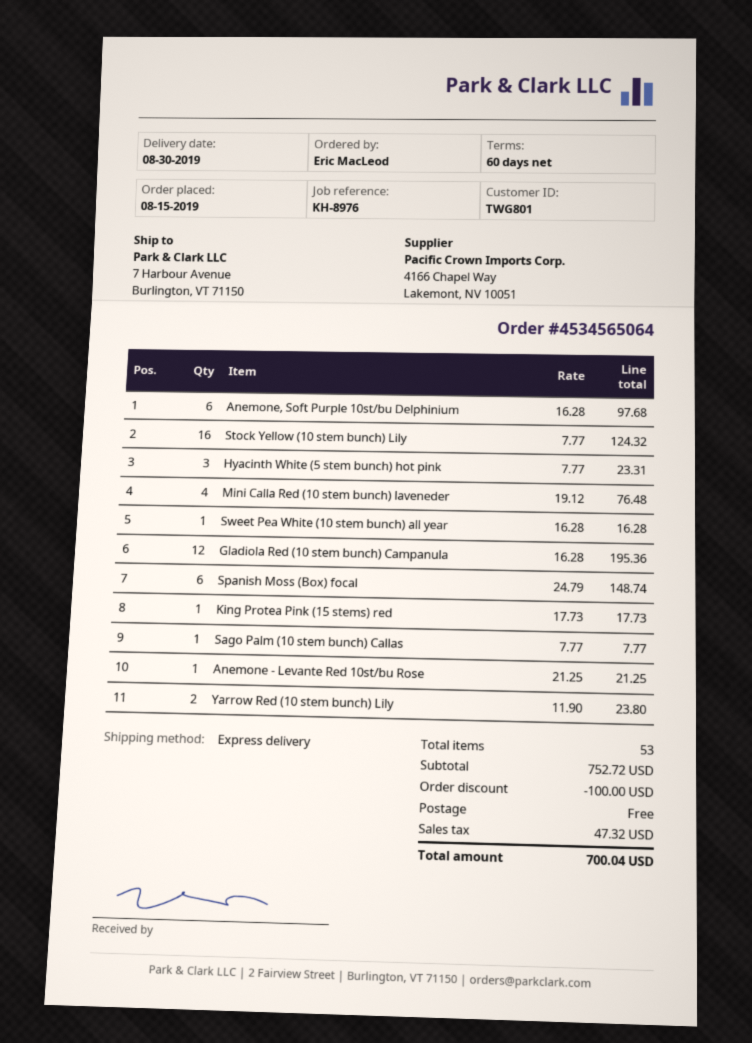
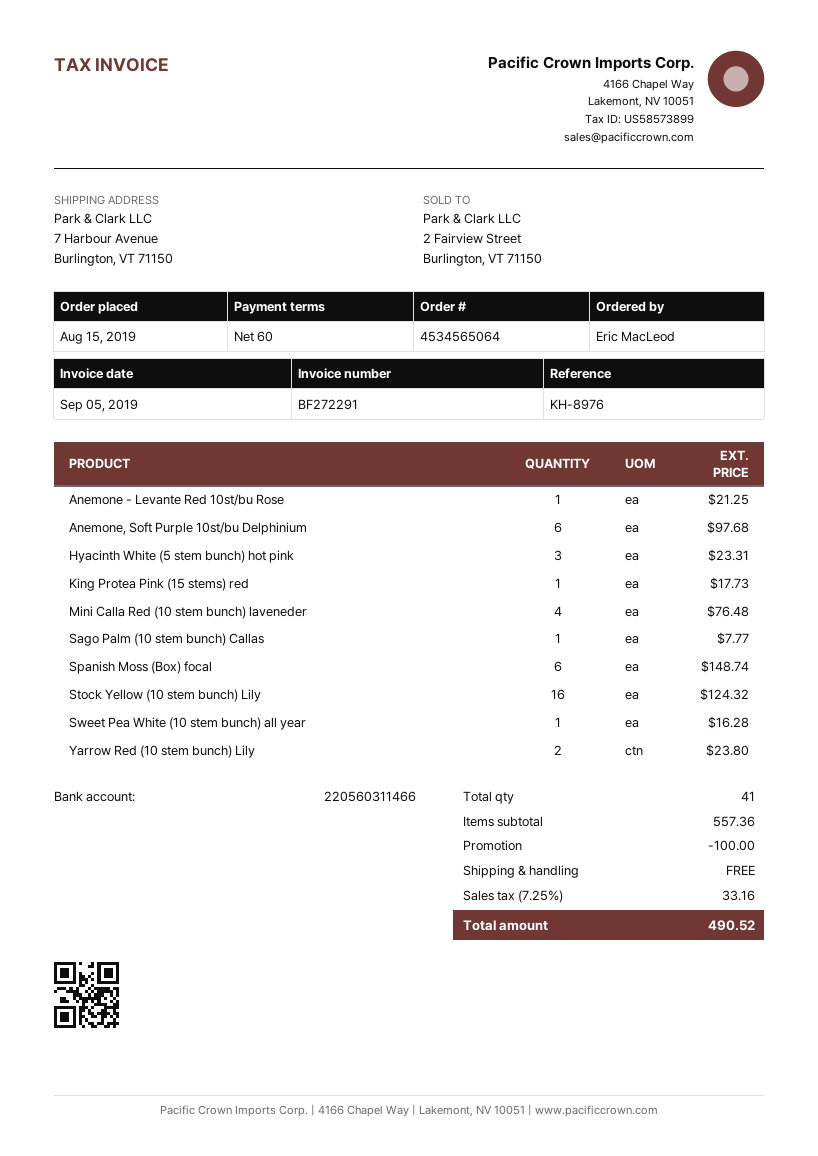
Gladiola Red (10 stem bunch) Campanula: 12 for 195.36 -> none
total quantity: 53 -> 41
subtotal: 752.72 -> 557.36
tax: 47.32 -> 33.16
total: 700.04 -> 490.52

